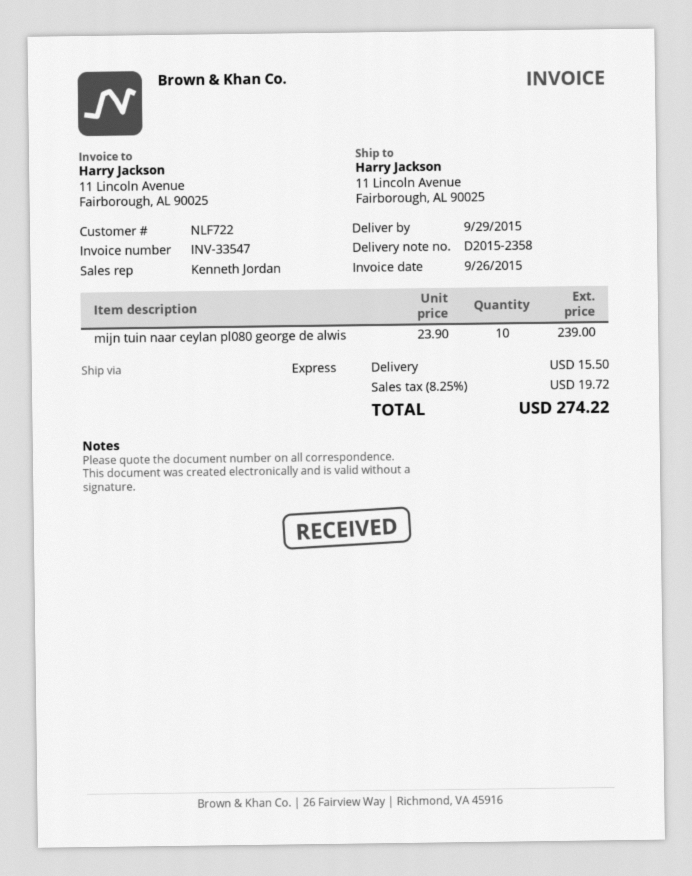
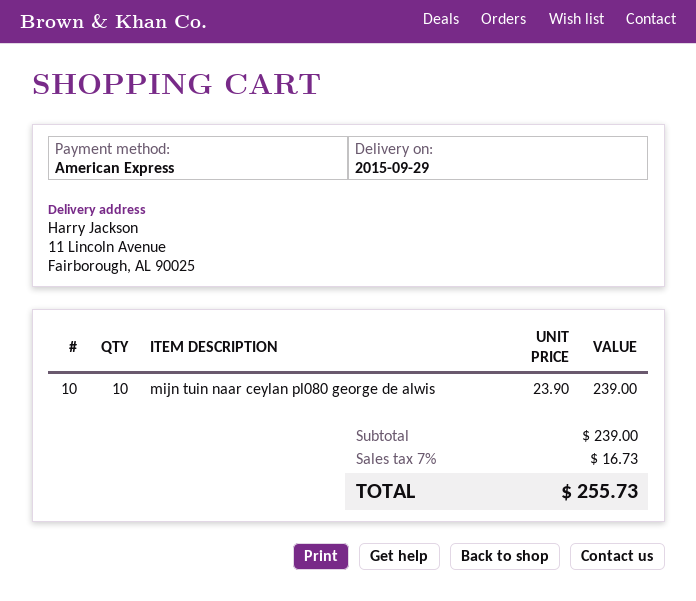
shipping: 15.50 -> none
tax: 8.25% = 19.72 -> 7% = 16.73
total: 274.22 -> 255.73

